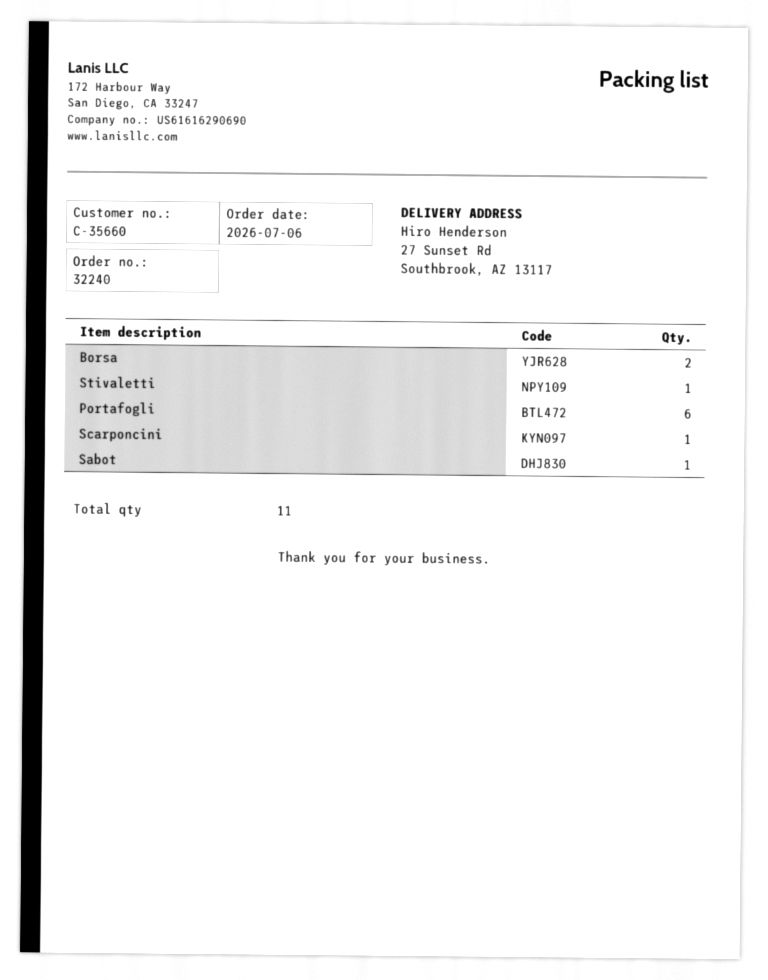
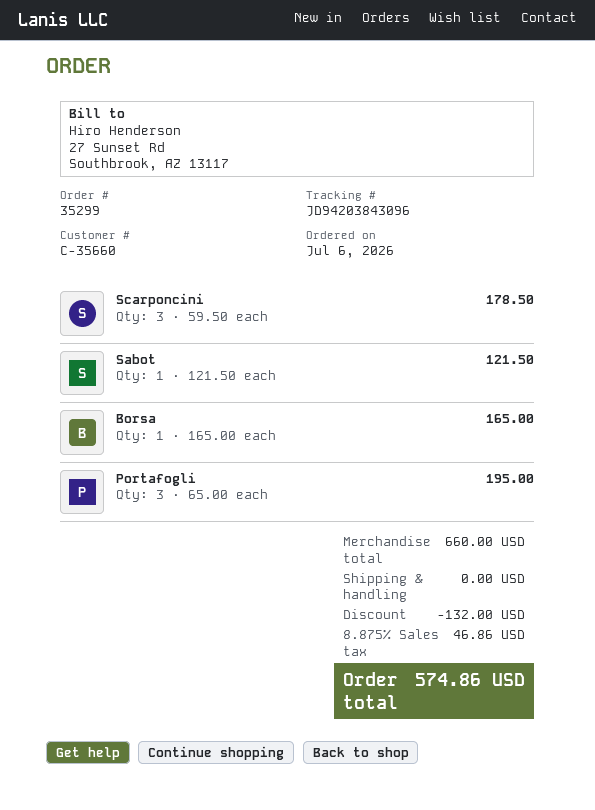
order number: 32240 -> 35299
Borsa: 2 -> 1
Stivaletti: 1 -> none
Portafogli: 6 -> 3
Scarponcini: 1 -> 3

